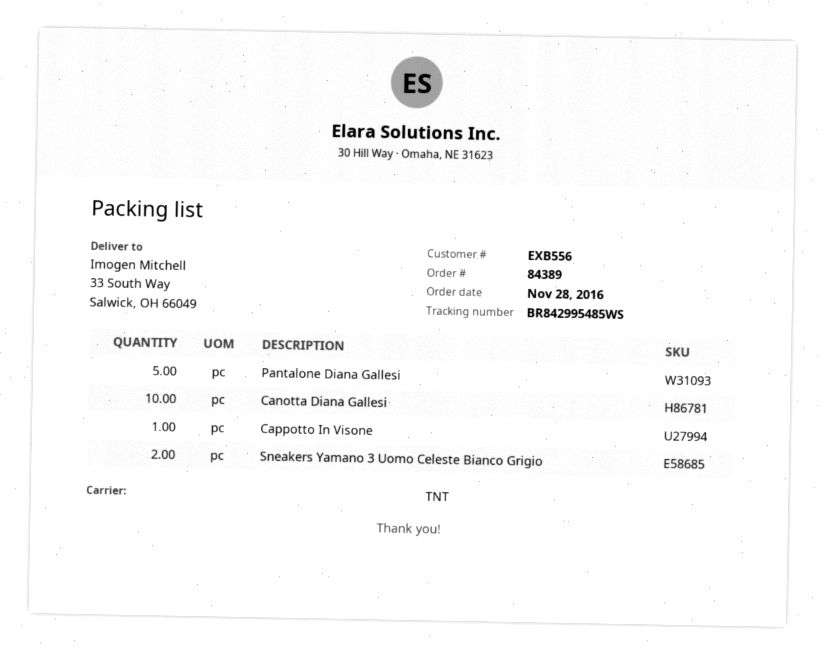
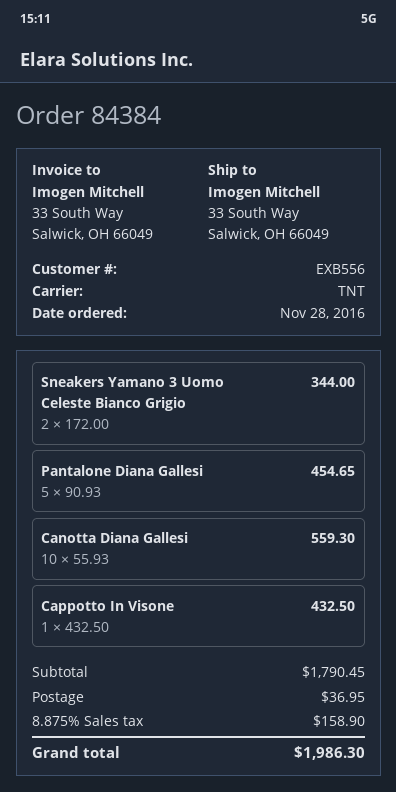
order number: 84389 -> 84384

